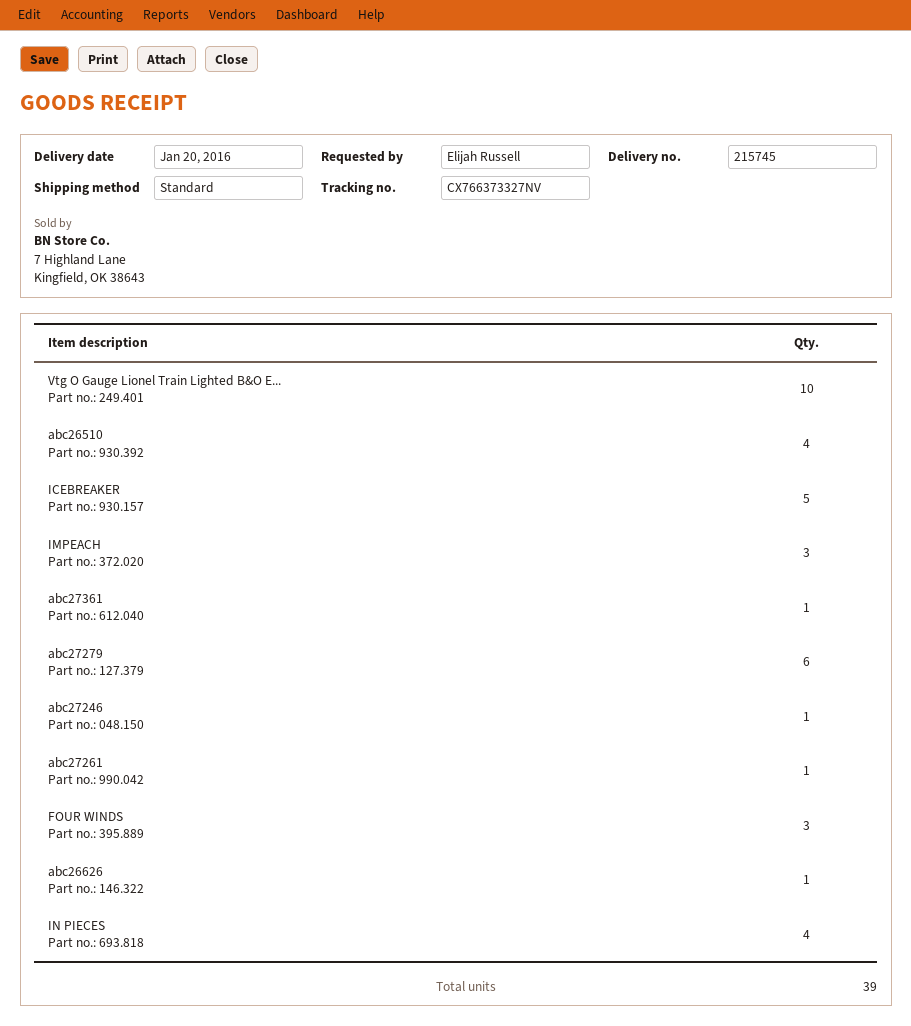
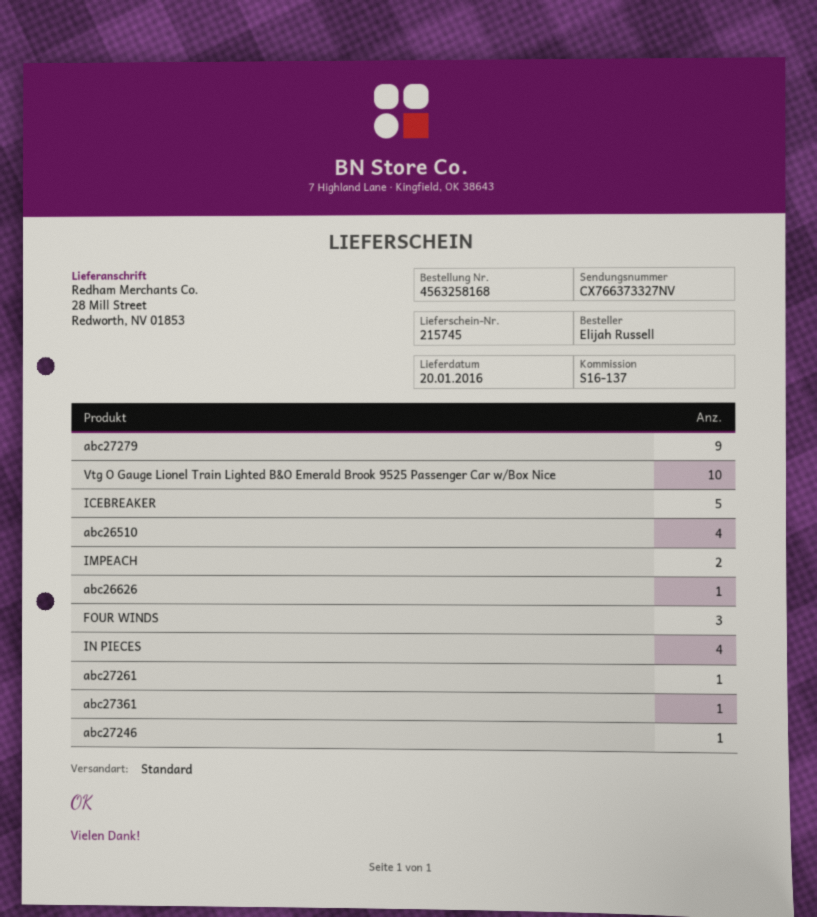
IMPEACH: 3 -> 2
abc27279: 6 -> 9

